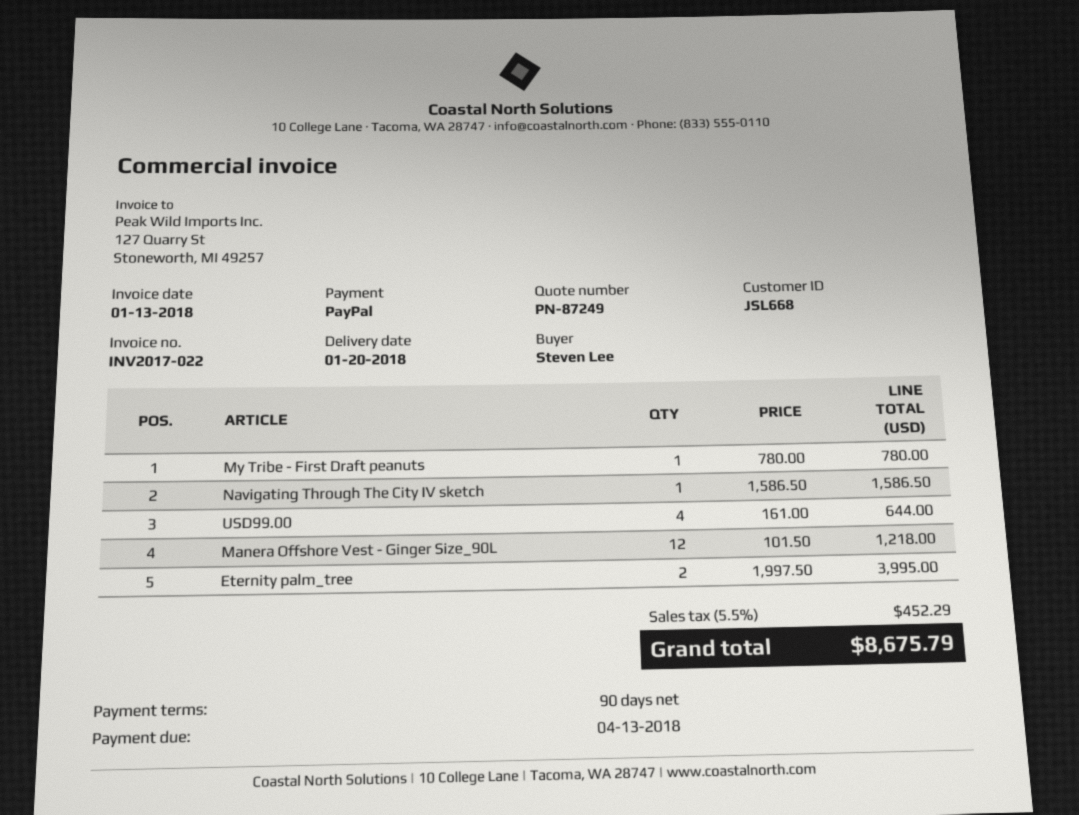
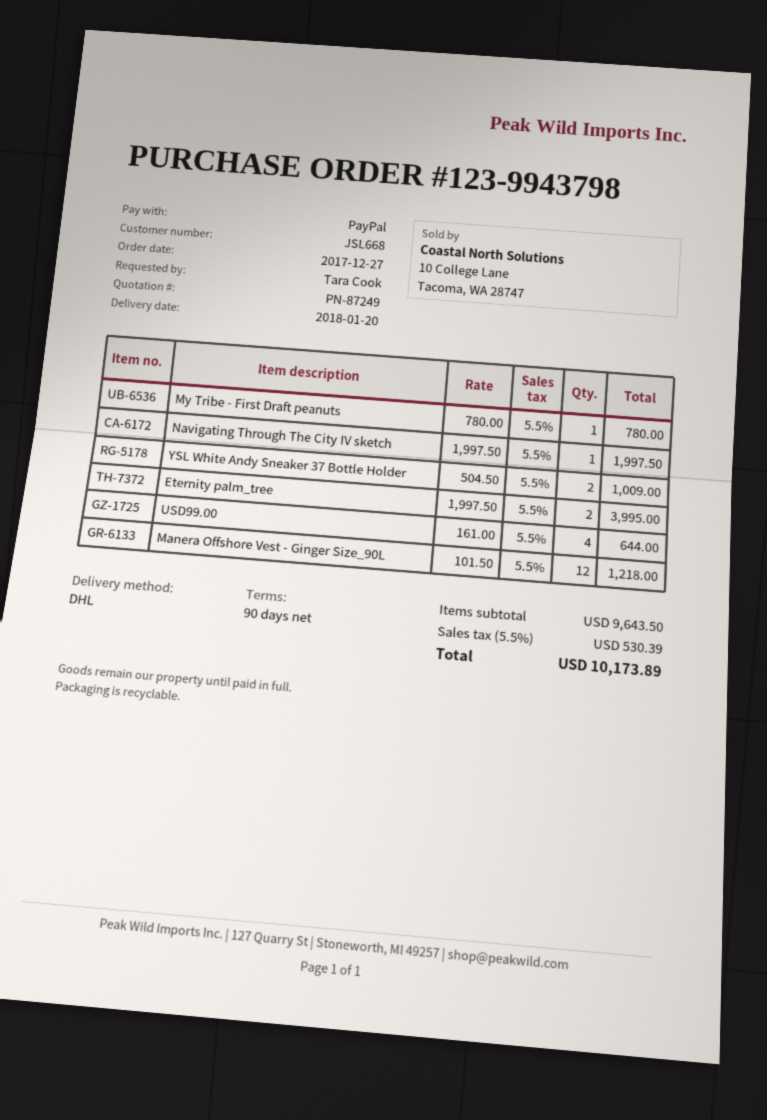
ordered by: Steven Lee -> Tara Cook
Navigating Through The City IV sketch: 1 x 1586.50 = 1586.50 -> 1 x 1997.50 = 1997.50
YSL White Andy Sneaker 37 Bottle Holder: none -> 2 x 504.50 = 1009.00
tax: 5.5% = 452.29 -> 5.5% = 530.39
total: 8675.79 -> 10173.89

